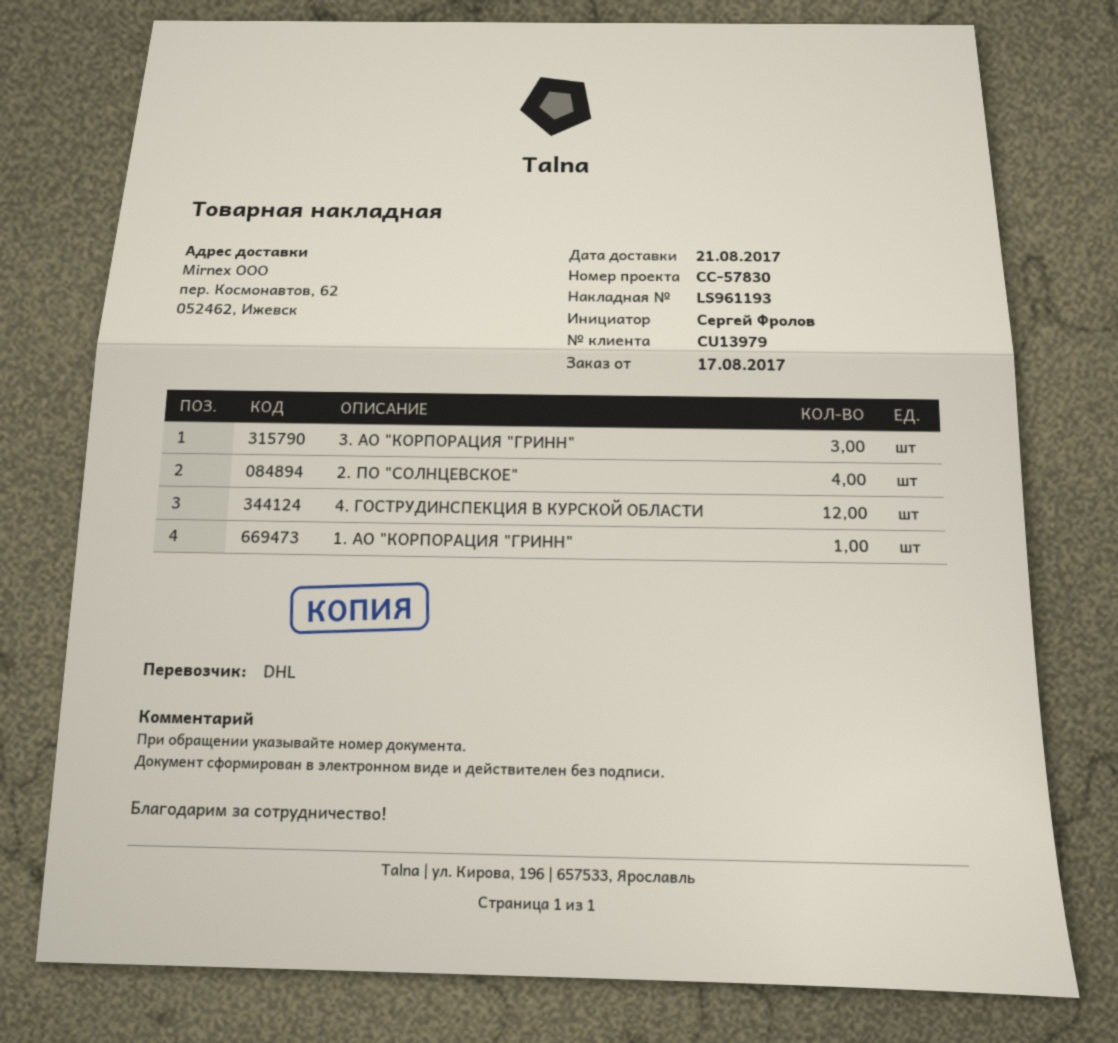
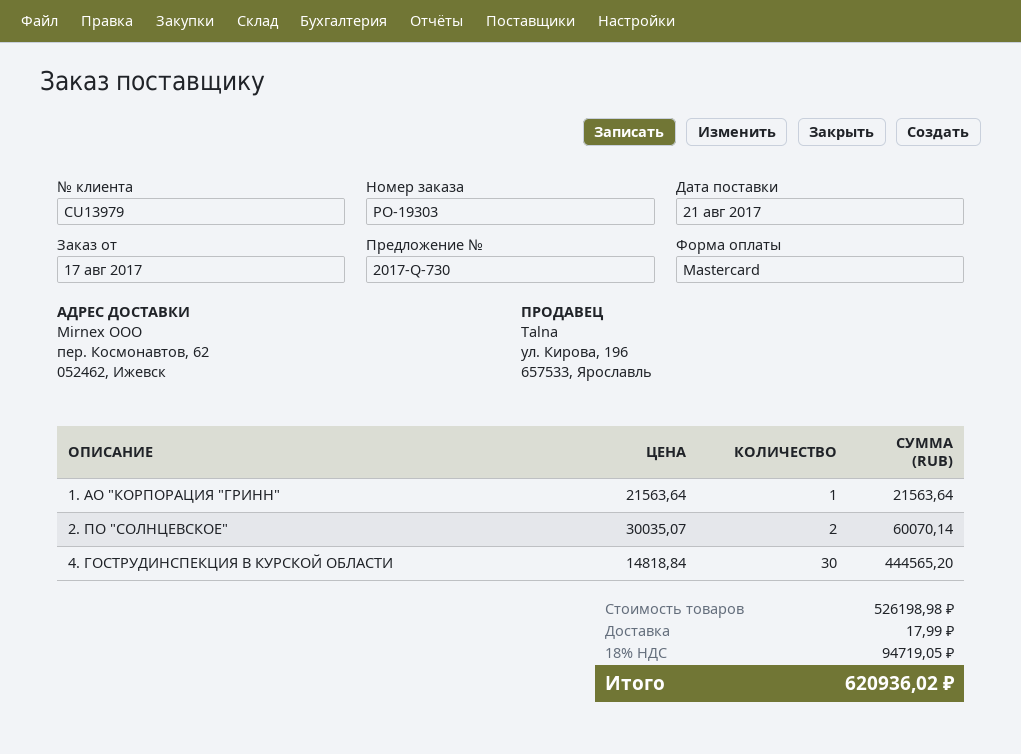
3. АО "КОРПОРАЦИЯ "ГРИНН": 3 -> none
2. ПО "СОЛНЦЕВСКОЕ": 4 -> 2
4. ГОСТРУДИНСПЕКЦИЯ В КУРСКОЙ ОБЛАСТИ: 12 -> 30

